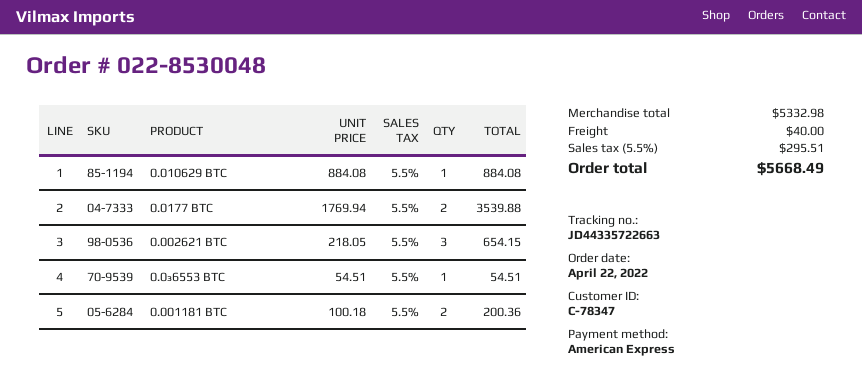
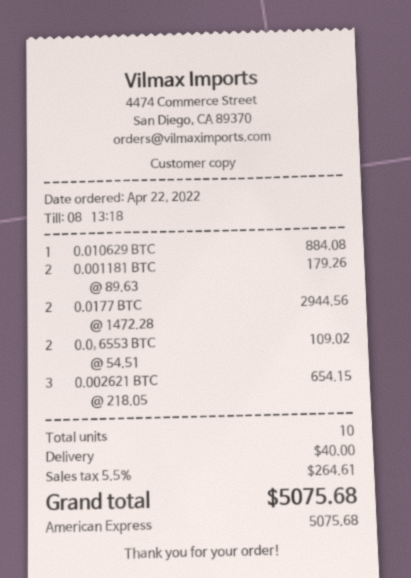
0.0177 BTC: 2 x 1769.94 = 3539.88 -> 2 x 1472.28 = 2944.56
0.0₃6553 BTC: 1 x 54.51 = 54.51 -> 2 x 54.51 = 109.02
0.001181 BTC: 2 x 100.18 = 200.36 -> 2 x 89.63 = 179.26
tax: 5.5% = 295.51 -> 5.5% = 264.61
total: 5668.49 -> 5075.68

